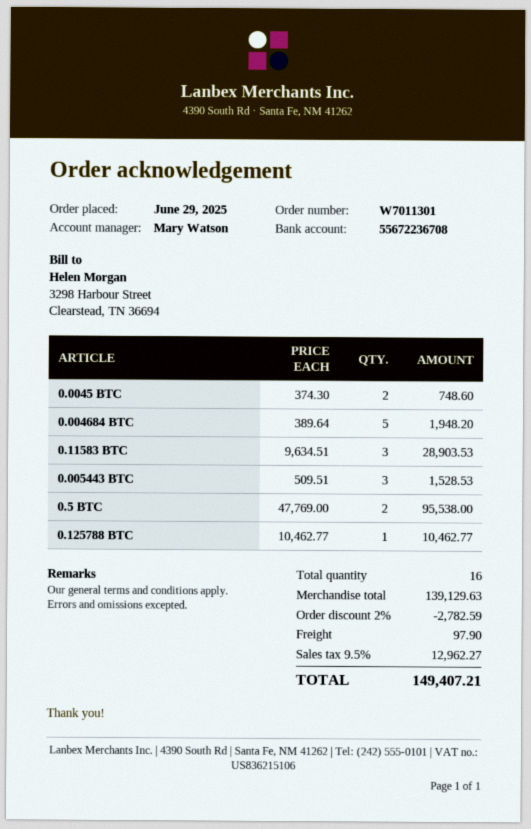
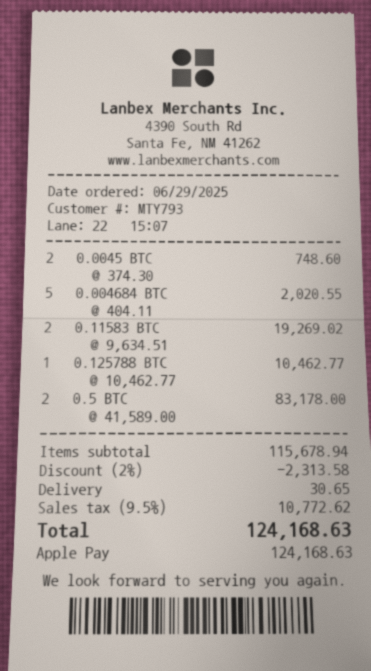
0.004684 BTC: 5 x 389.64 = 1948.20 -> 5 x 404.11 = 2020.55
0.11583 BTC: 3 x 9634.51 = 28903.53 -> 2 x 9634.51 = 19269.02
0.005443 BTC: 3 x 509.51 = 1528.53 -> none
0.5 BTC: 2 x 47769.00 = 95538.00 -> 2 x 41589.00 = 83178.00
subtotal: 139129.63 -> 115678.94
discount: 2% = 2782.59 -> 2% = 2313.58
shipping: 97.90 -> 30.65
tax: 9.5% = 12962.27 -> 9.5% = 10772.62
total: 149407.21 -> 124168.63

